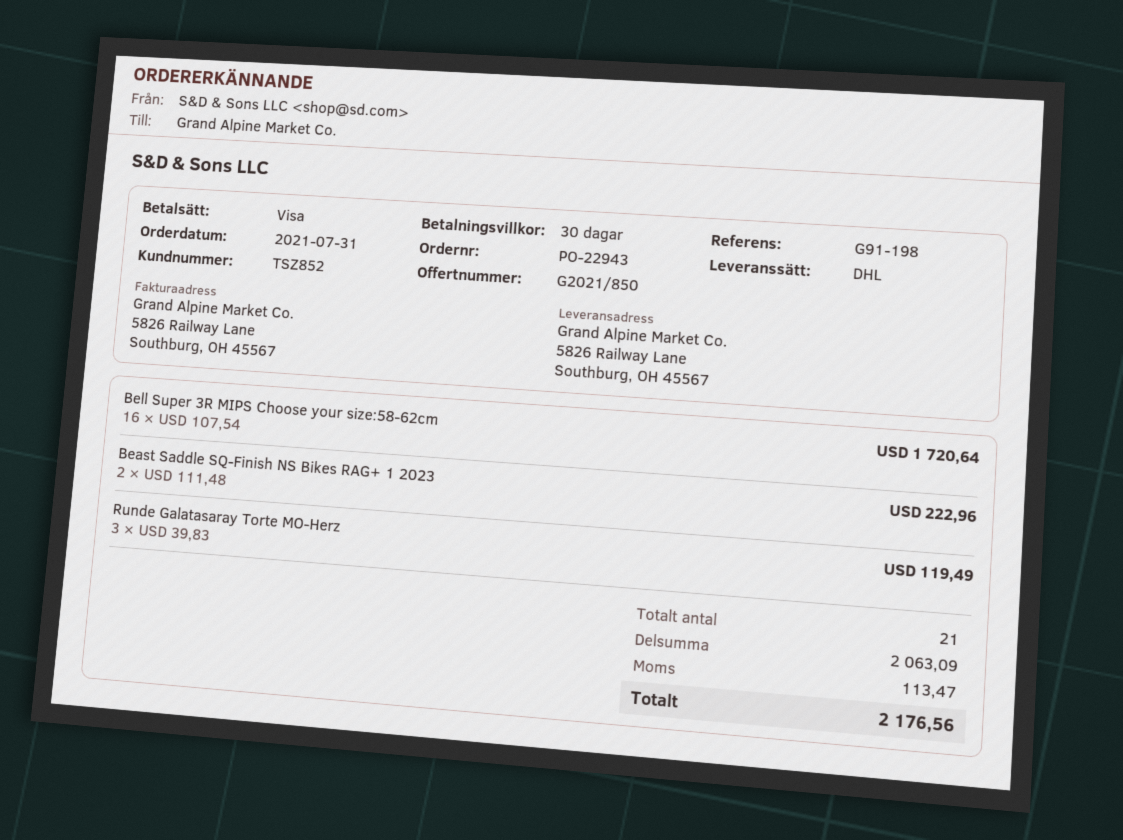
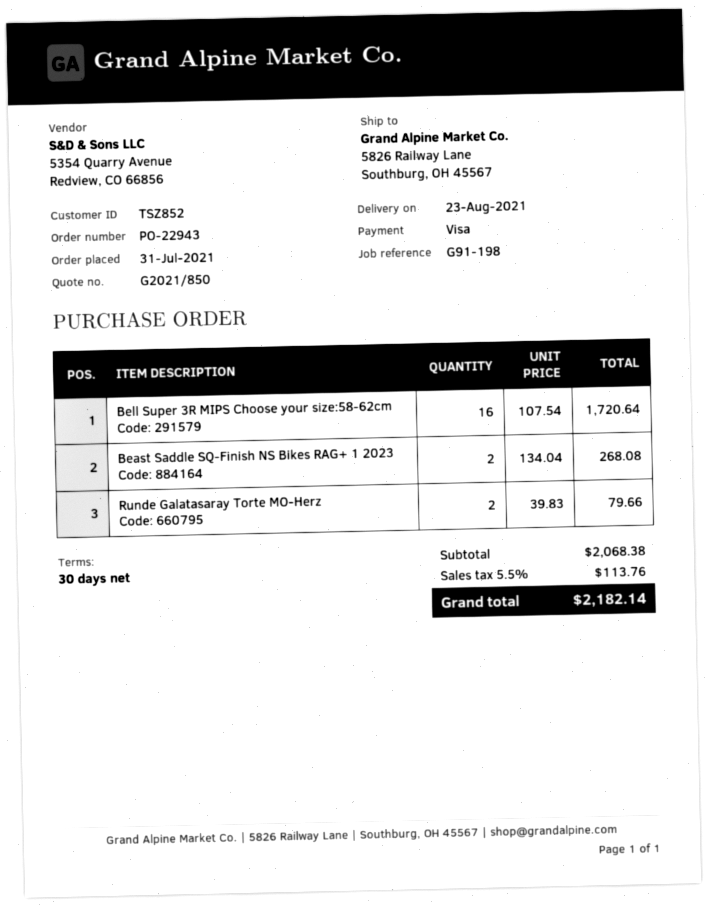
Beast Saddle SQ-Finish NS Bikes RAG+ 1 2023: 2 x 111.48 = 222.96 -> 2 x 134.04 = 268.08
Runde Galatasaray Torte MO-Herz: 3 x 39.83 = 119.49 -> 2 x 39.83 = 79.66
subtotal: 2063.09 -> 2068.38
tax: 113.47 -> 113.76
total: 2176.56 -> 2182.14

